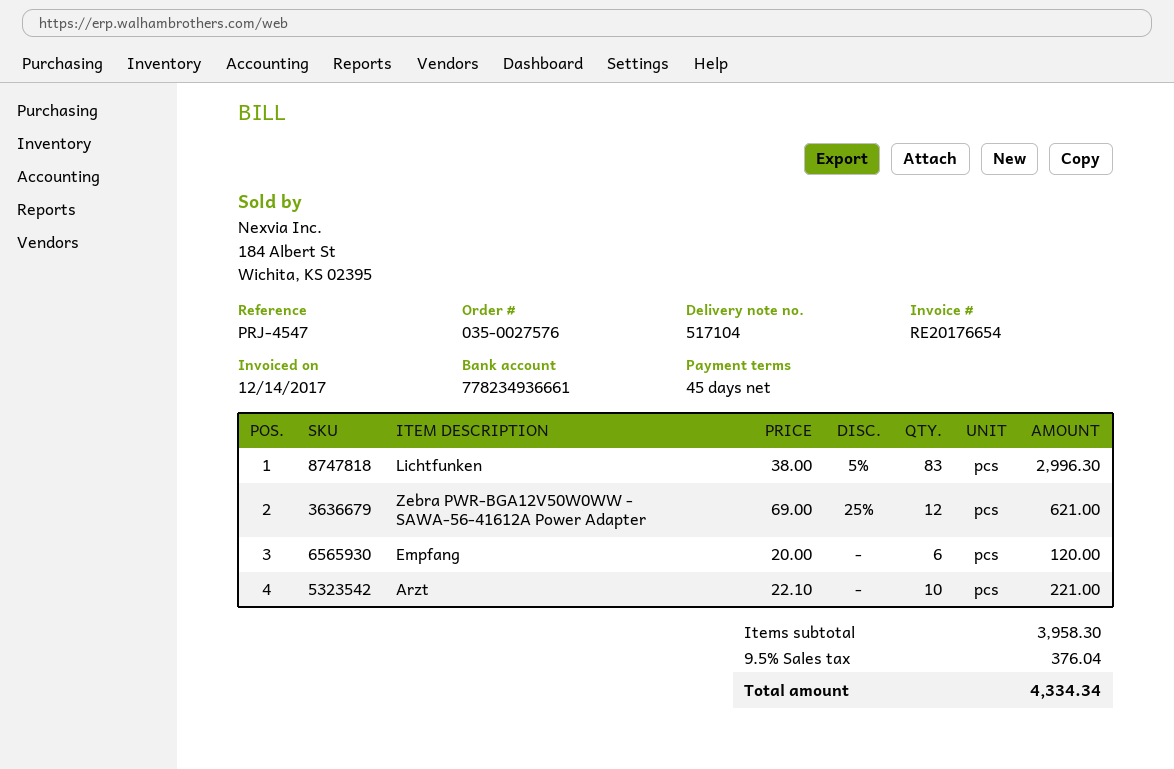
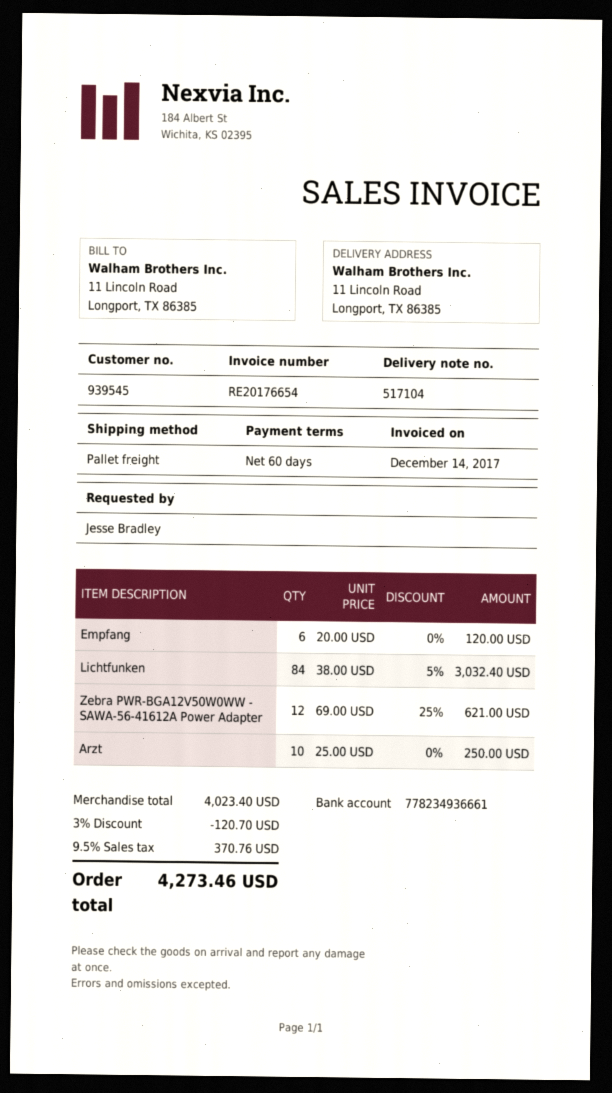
payment terms: 45 days -> 60 days
Lichtfunken: 83 x 38.00 - 5% = 2996.30 -> 84 x 38.00 - 5% = 3032.40
Arzt: 10 x 22.10 = 221.00 -> 10 x 25.00 = 250.00
subtotal: 3958.30 -> 4023.40
discount: none -> 3% = 120.70
tax: 9.5% = 376.04 -> 9.5% = 370.76
total: 4334.34 -> 4273.46

